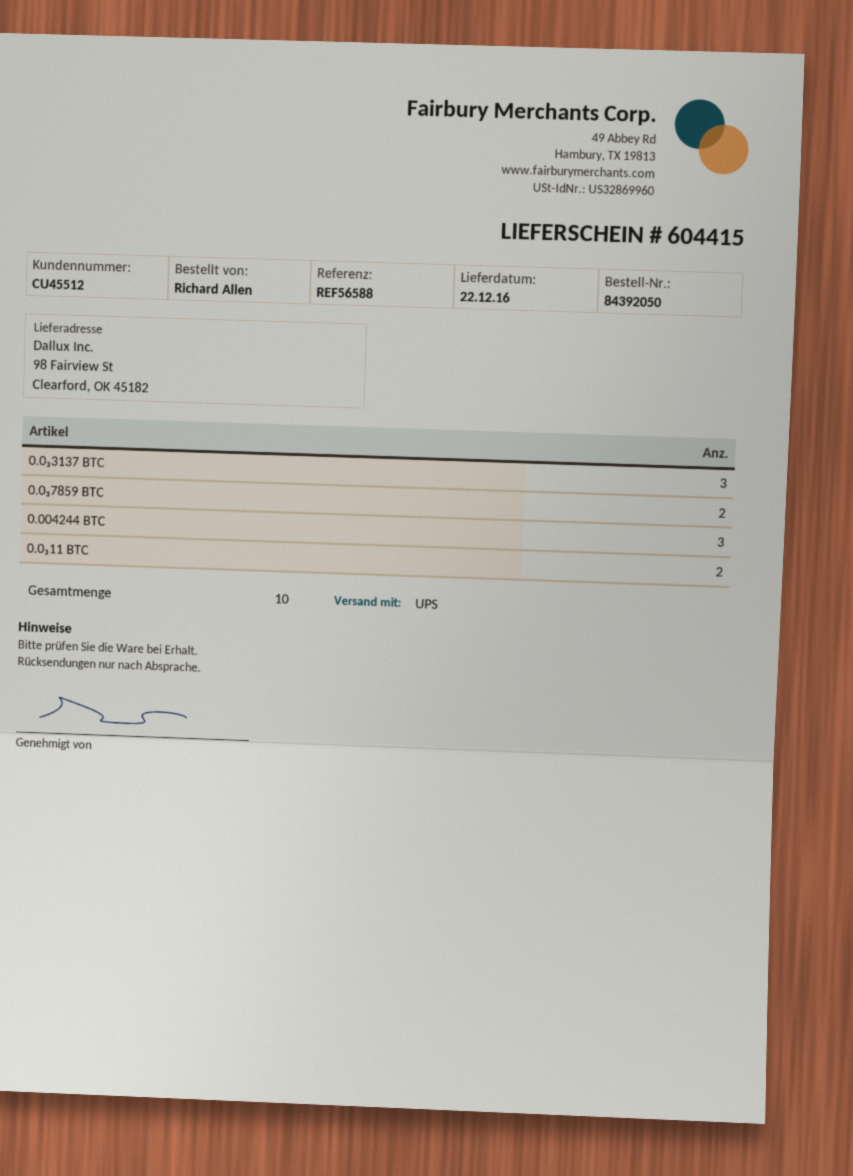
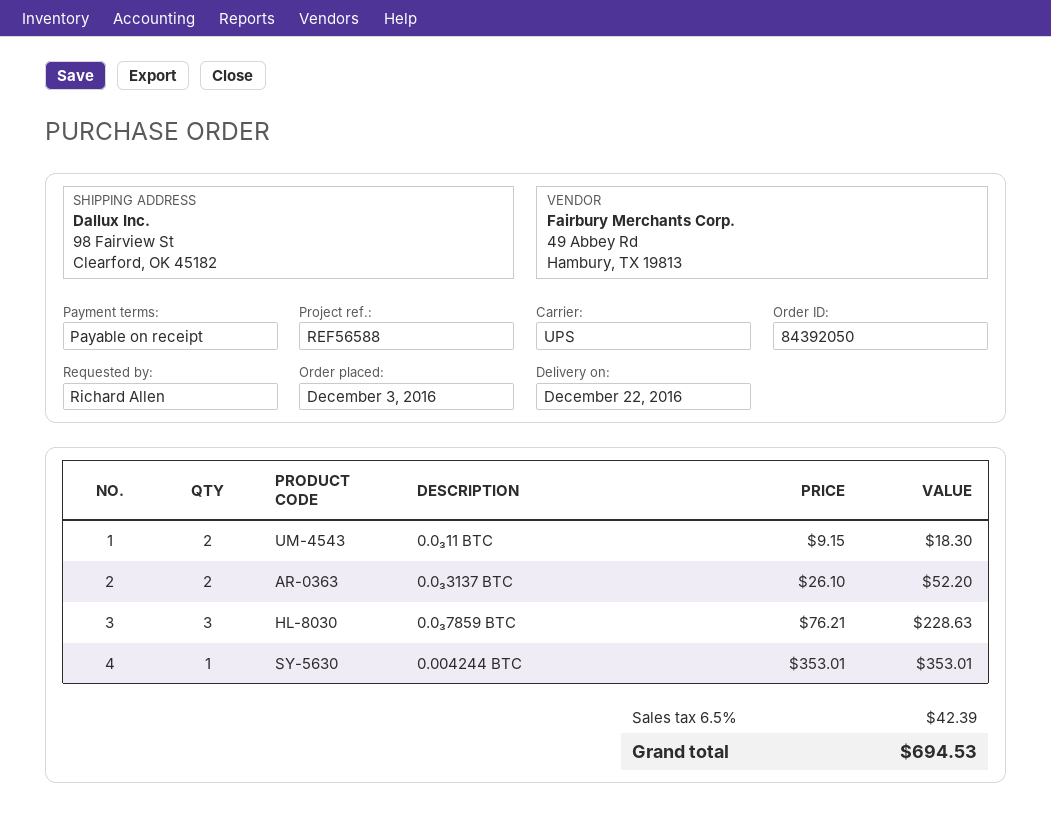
0.0₃3137 BTC: 3 -> 2
0.0₃7859 BTC: 2 -> 3
0.004244 BTC: 3 -> 1

